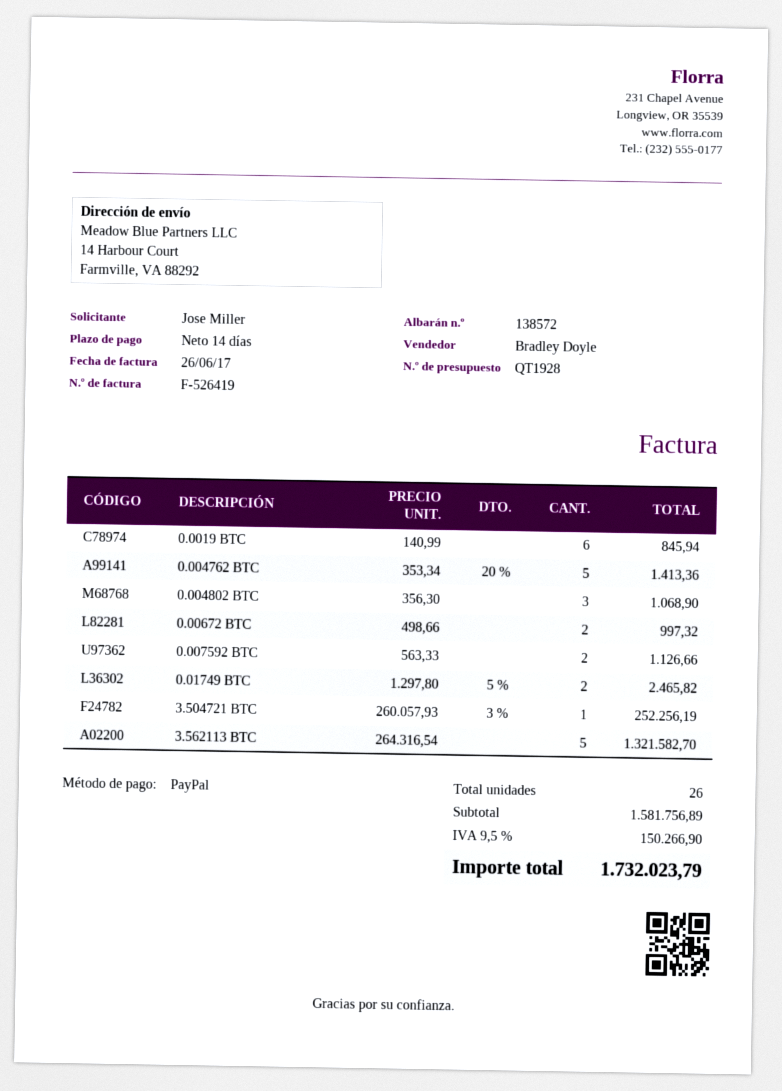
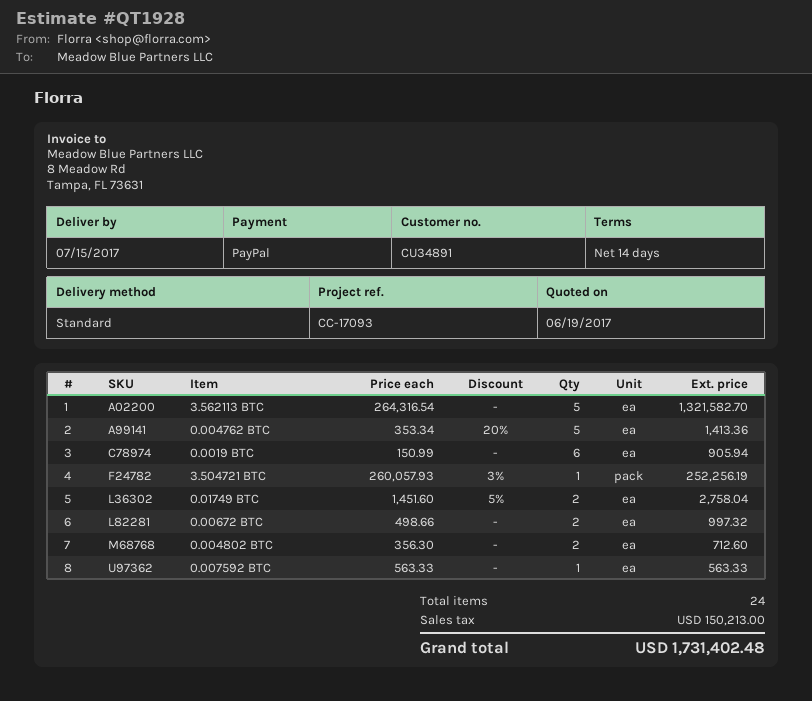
0.0019 BTC: 6 x 140.99 = 845.94 -> 6 x 150.99 = 905.94
0.004802 BTC: 3 x 356.30 = 1068.90 -> 2 x 356.30 = 712.60
0.007592 BTC: 2 x 563.33 = 1126.66 -> 1 x 563.33 = 563.33
0.01749 BTC: 2 x 1297.80 - 5% = 2465.82 -> 2 x 1451.60 - 5% = 2758.04
total quantity: 26 -> 24
tax: 150266.90 -> 150213.00
total: 1732023.79 -> 1731402.48

